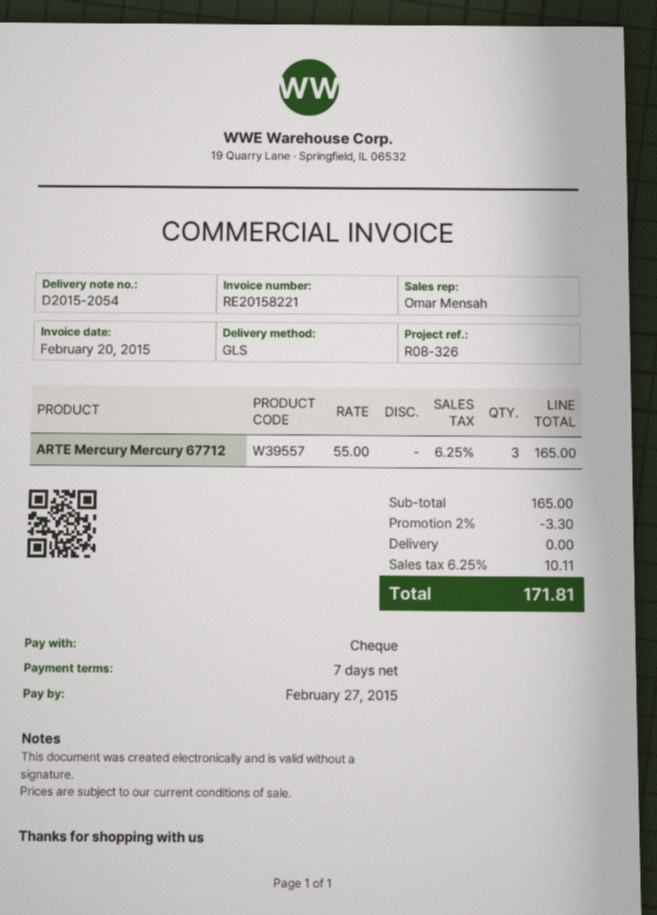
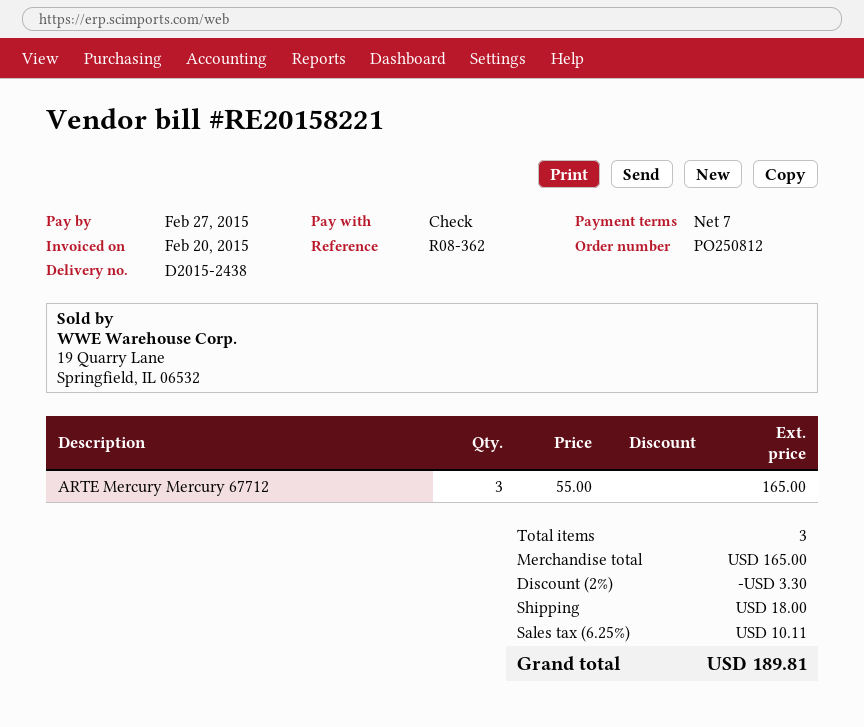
delivery note number: D2015-2054 -> D2015-2438
reference: R08-326 -> R08-362
shipping: 0.00 -> 18.00
total: 171.81 -> 189.81

